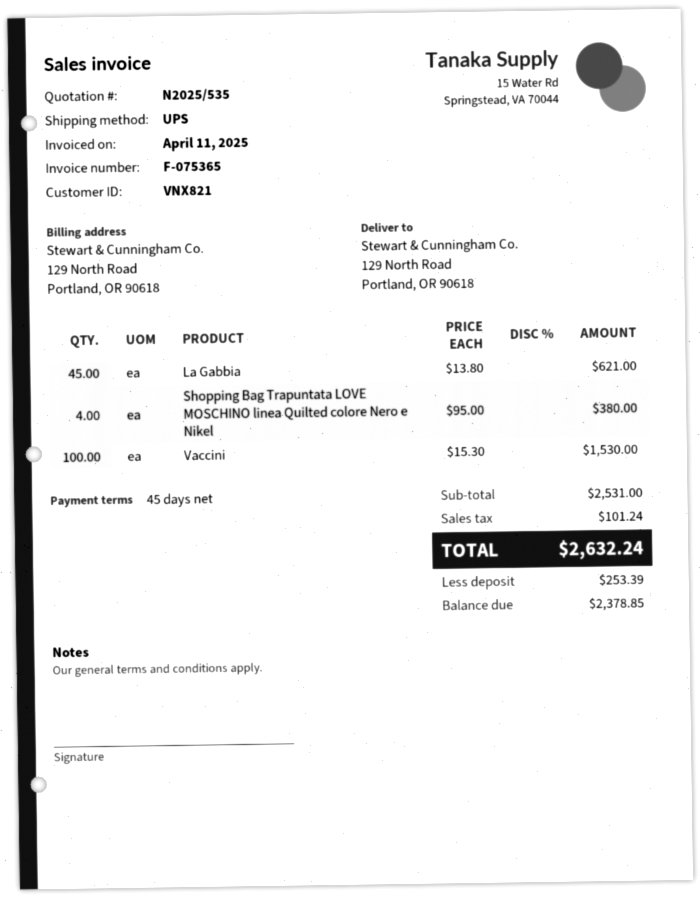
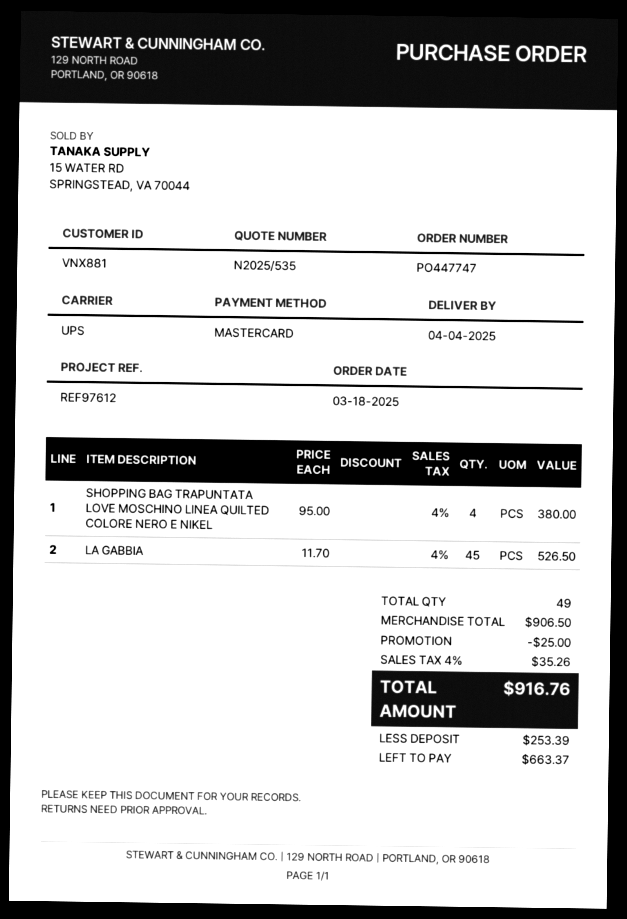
customer number: VNX821 -> VNX881
La Gabbia: 45 x 13.80 = 621.00 -> 45 x 11.70 = 526.50
Vaccini: 100 x 15.30 = 1530.00 -> none
subtotal: 2531.00 -> 906.50
discount: none -> 25.00
tax: 101.24 -> 35.26
total: 2632.24 -> 916.76
balance: 2378.85 -> 663.37

